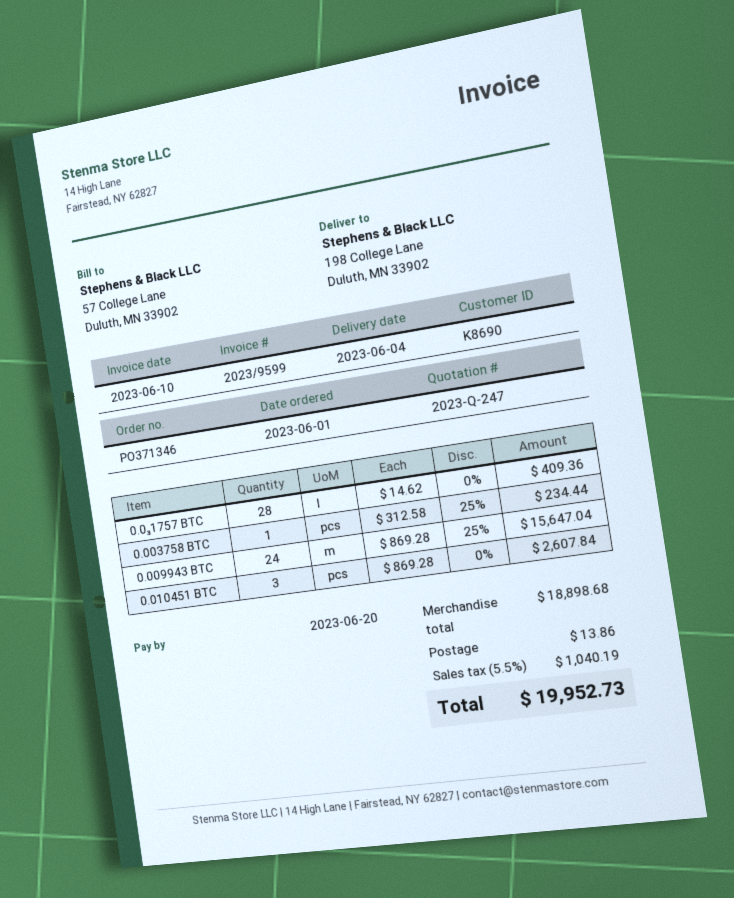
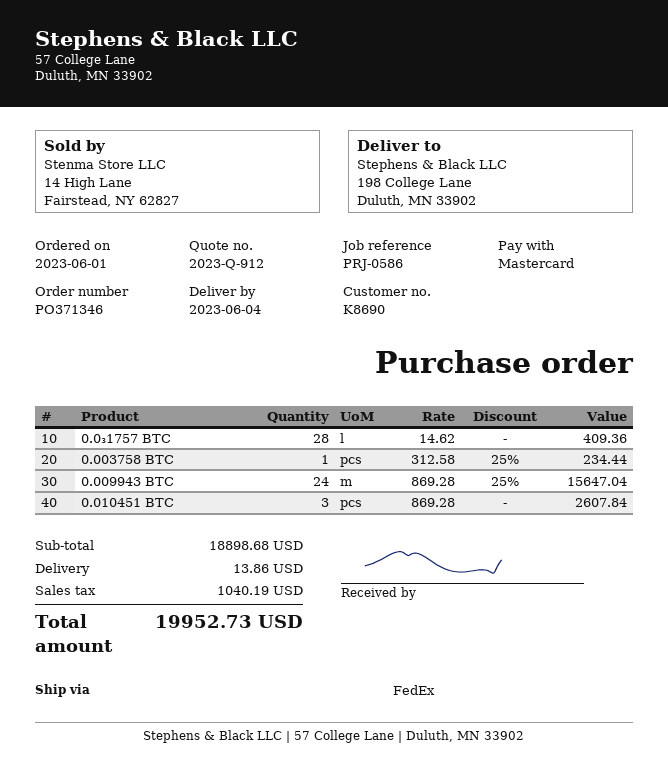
quote number: 2023-Q-247 -> 2023-Q-912

